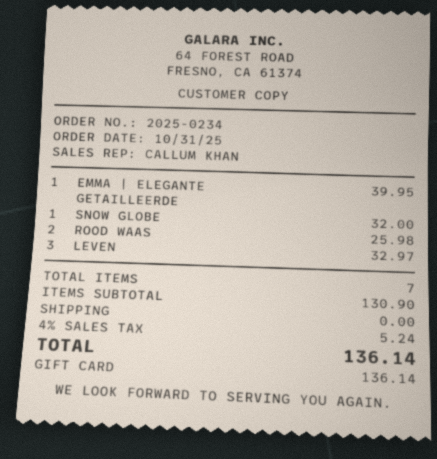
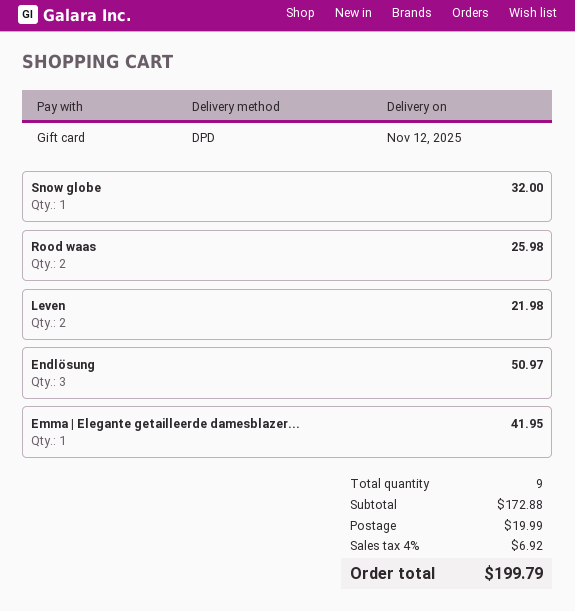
EMMA | ELEGANTE GETAILLEERDE: 1 for 39.95 -> 1 for 41.95
LEVEN: 3 for 32.97 -> 2 for 21.98
Endlösung: none -> 3 for 50.97
total quantity: 7 -> 9
subtotal: 130.90 -> 172.88
shipping: 0.00 -> 19.99
tax: 4% = 5.24 -> 4% = 6.92
total: 136.14 -> 199.79

